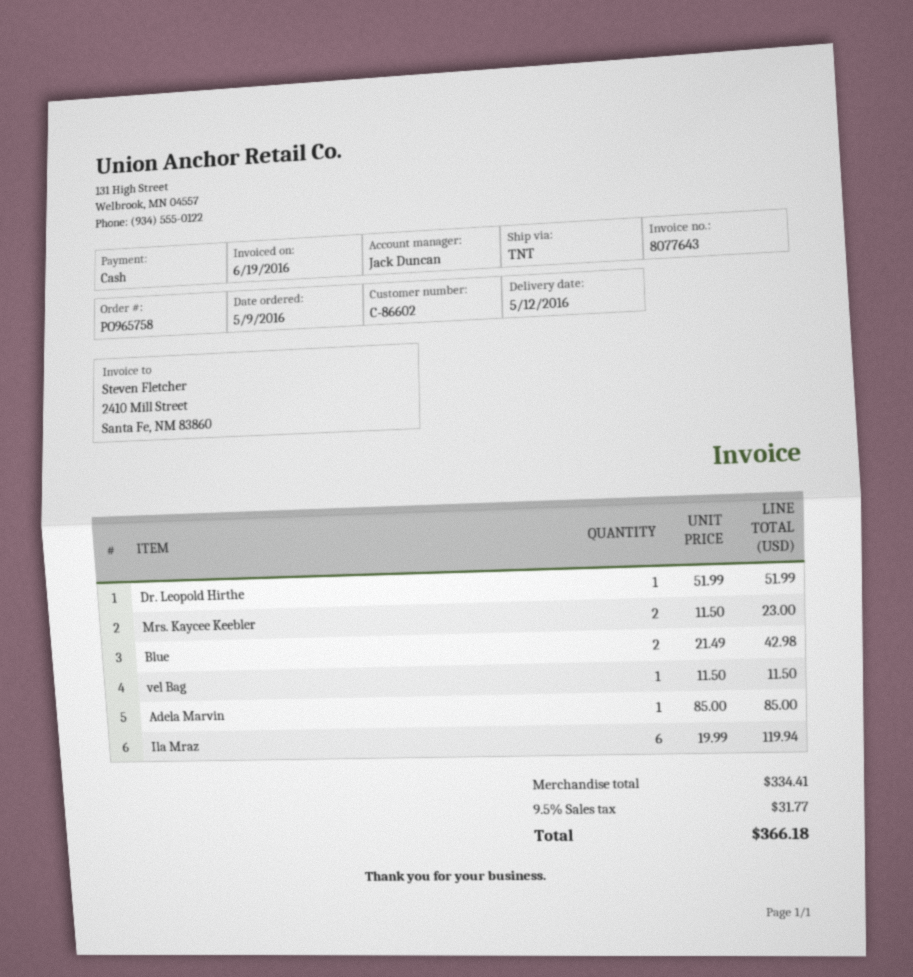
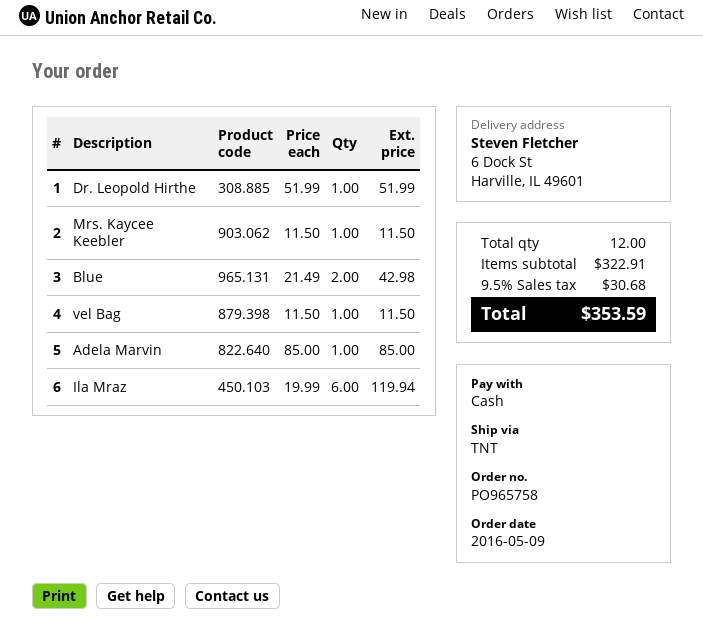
Mrs. Kaycee Keebler: 2 x 11.50 = 23.00 -> 1 x 11.50 = 11.50
subtotal: 334.41 -> 322.91
tax: 9.5% = 31.77 -> 9.5% = 30.68
total: 366.18 -> 353.59

